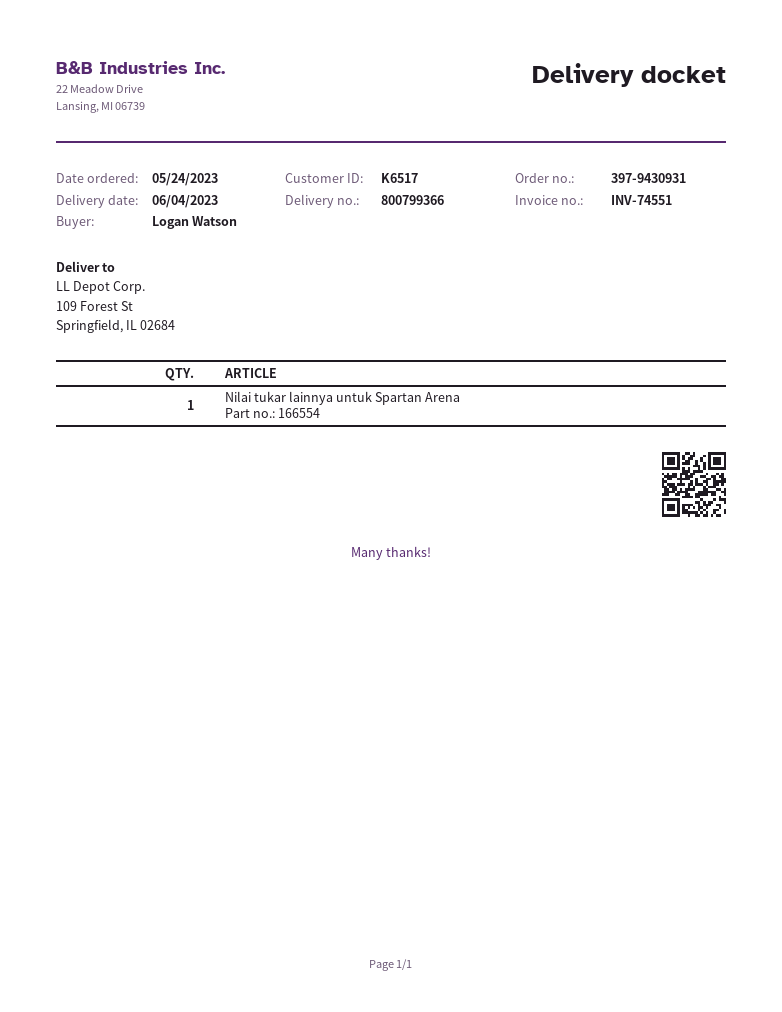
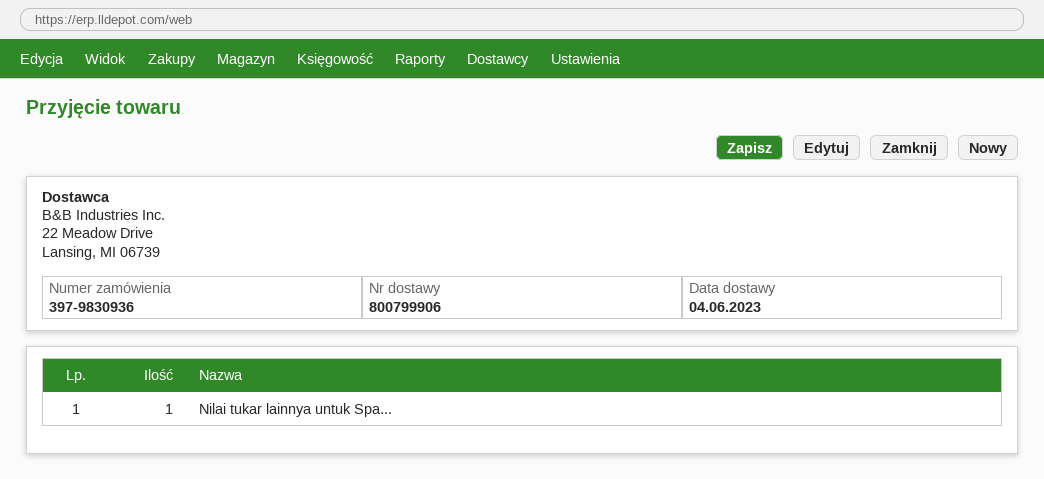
order number: 397-9430931 -> 397-9830936
delivery note number: 800799366 -> 800799906

